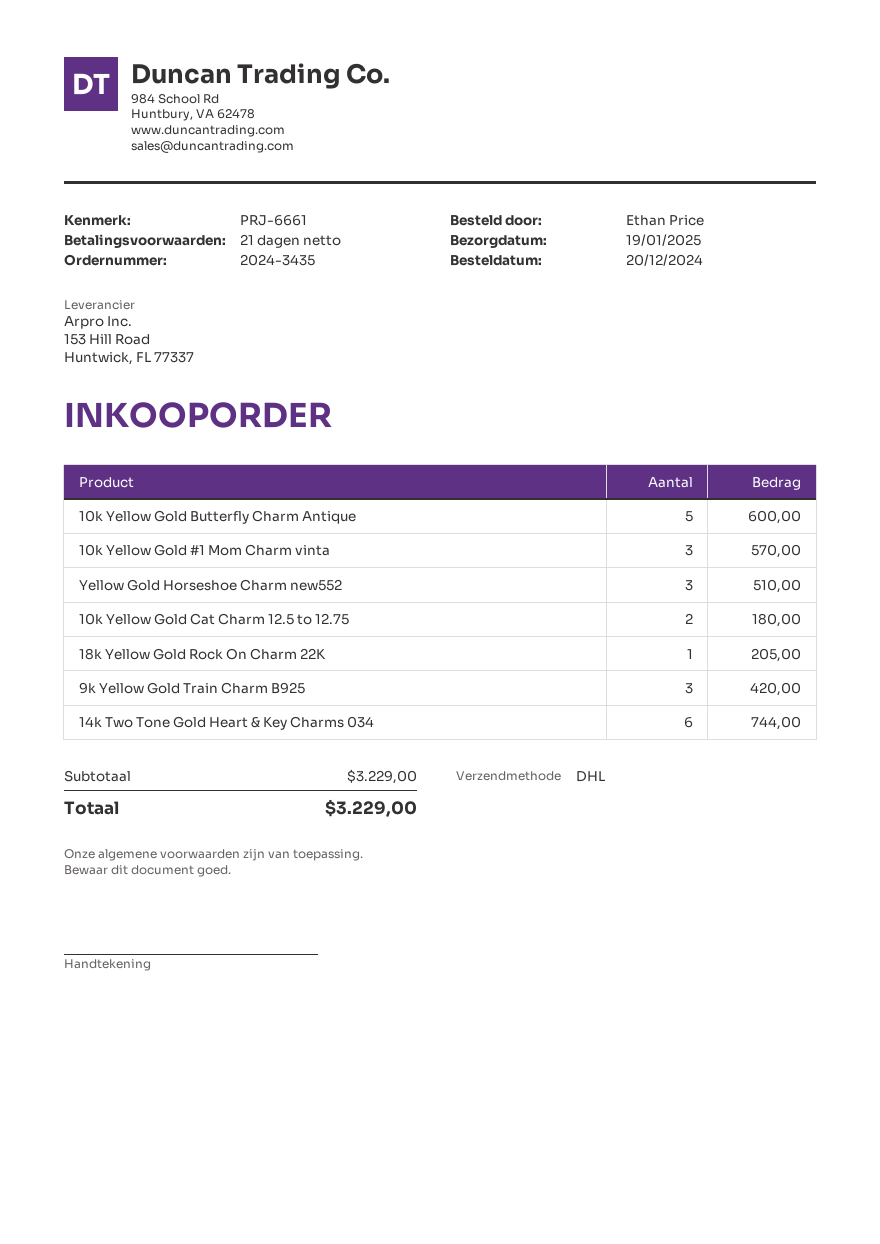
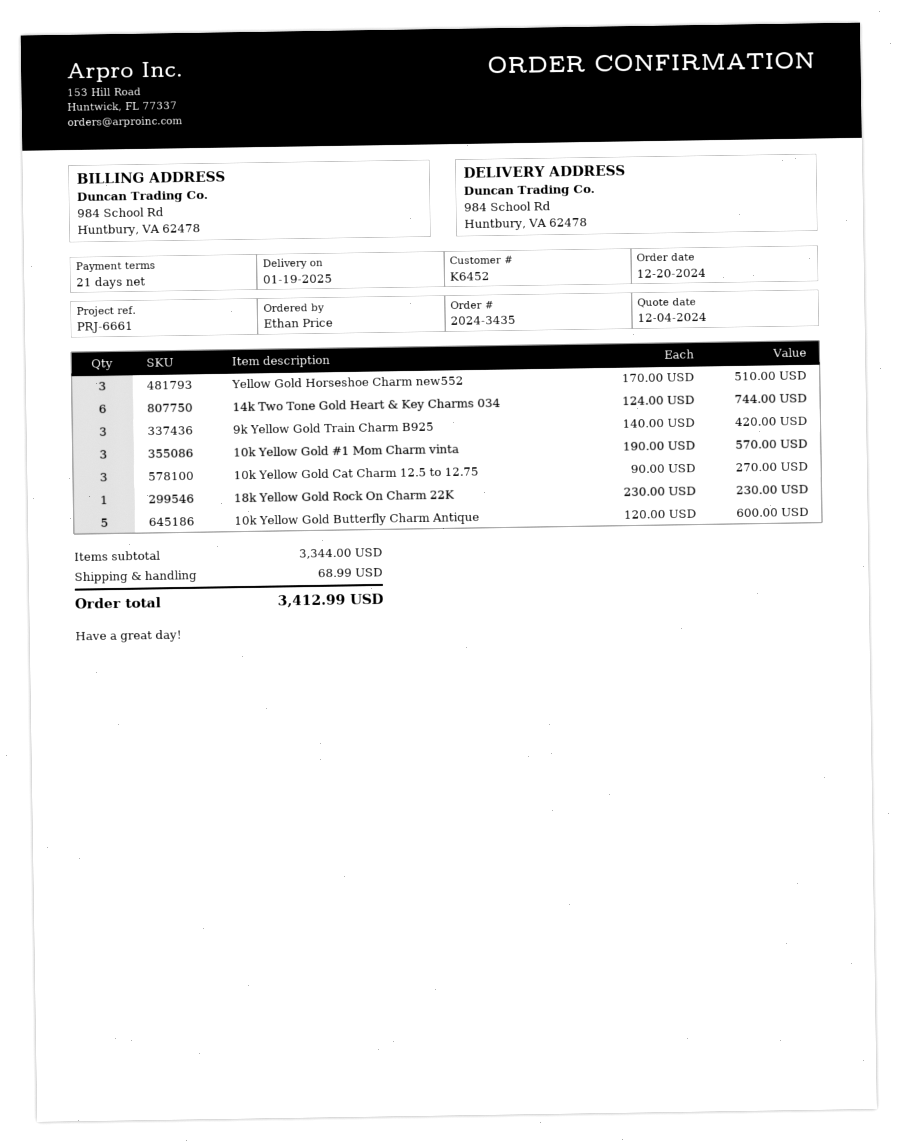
10k Yellow Gold Cat Charm 12.5 to 12.75: 2 for 180.00 -> 3 for 270.00
18k Yellow Gold Rock On Charm 22K: 1 for 205.00 -> 1 for 230.00
subtotal: 3229.00 -> 3344.00
shipping: none -> 68.99
total: 3229.00 -> 3412.99

